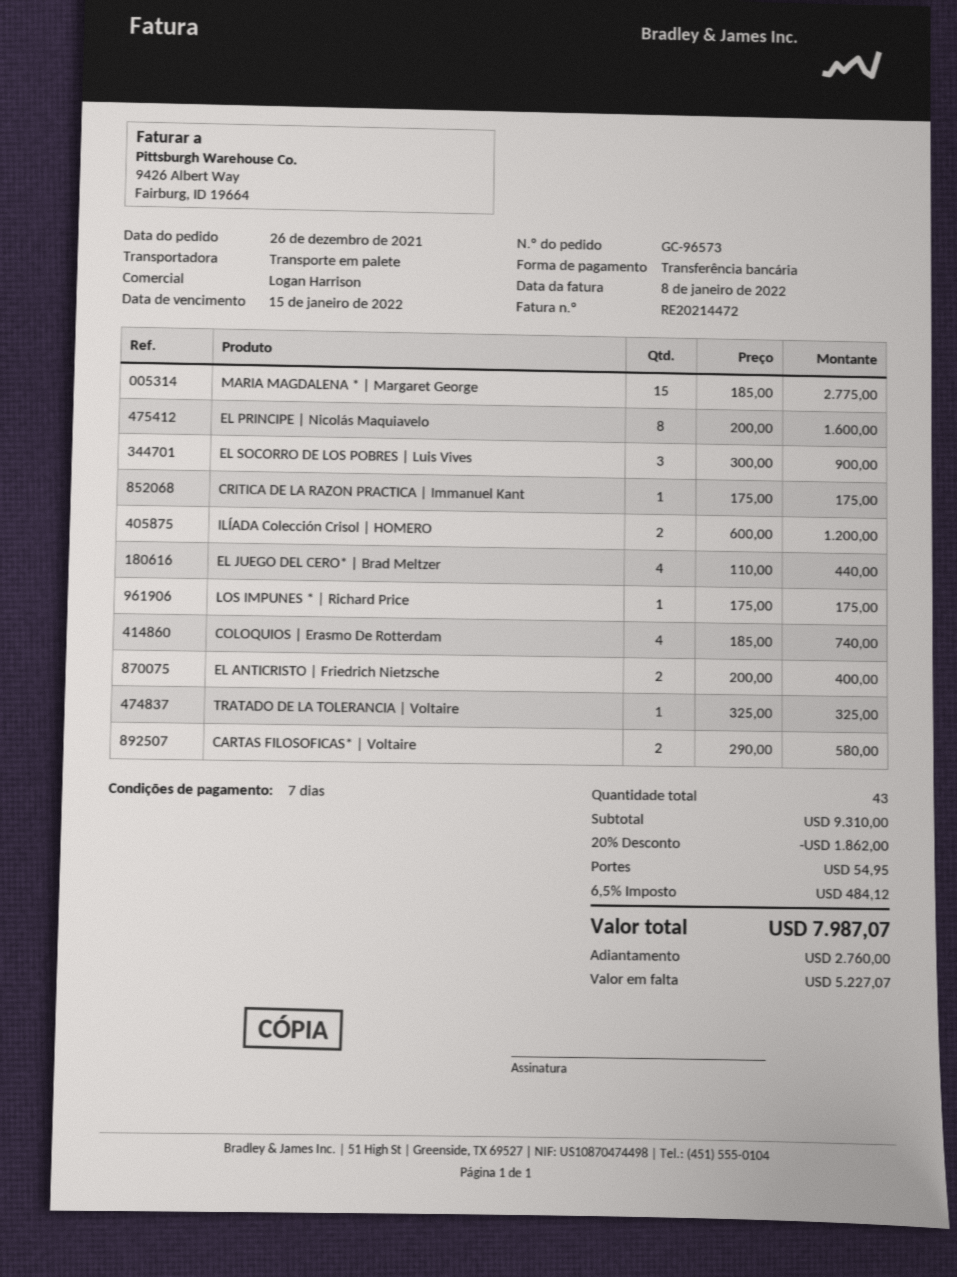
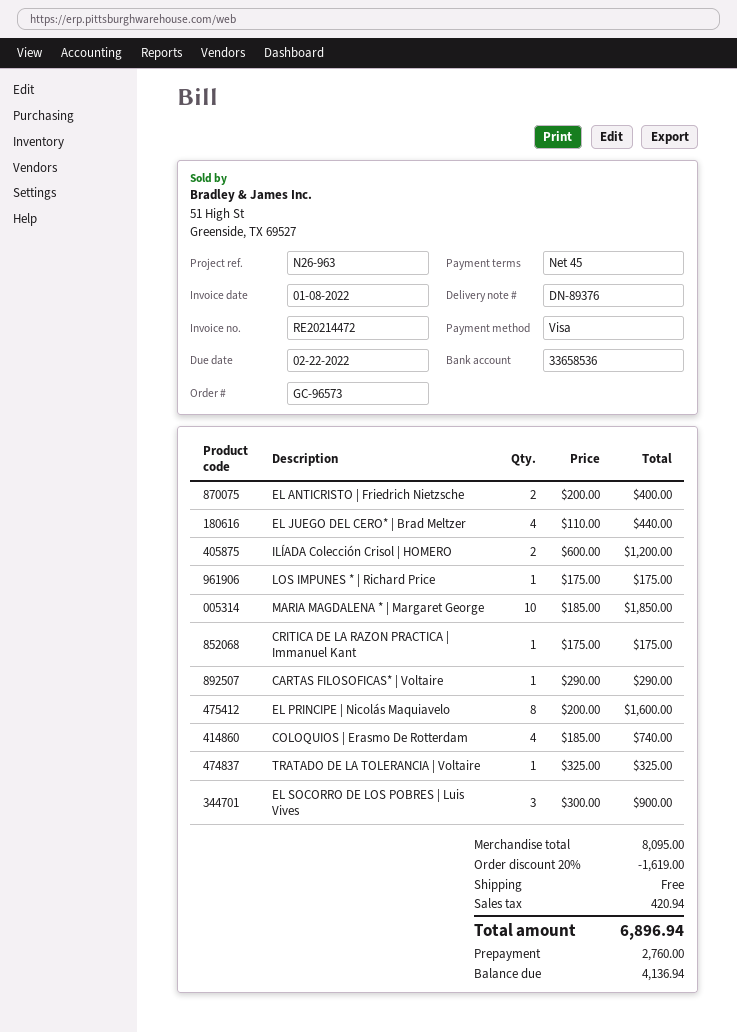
payment terms: 7 days -> 45 days
due date: 2022-01-15 -> 2022-02-22
payment method: bank transfer -> Visa
MARIA MAGDALENA * | Margaret George: 15 x 185.00 = 2775.00 -> 10 x 185.00 = 1850.00
CARTAS FILOSOFICAS* | Voltaire: 2 x 290.00 = 580.00 -> 1 x 290.00 = 290.00
subtotal: 9310.00 -> 8095.00
discount: 20% = 1862.00 -> 20% = 1619.00
shipping: 54.95 -> 0.00
tax: 484.12 -> 420.94
total: 7987.07 -> 6896.94
balance: 5227.07 -> 4136.94

